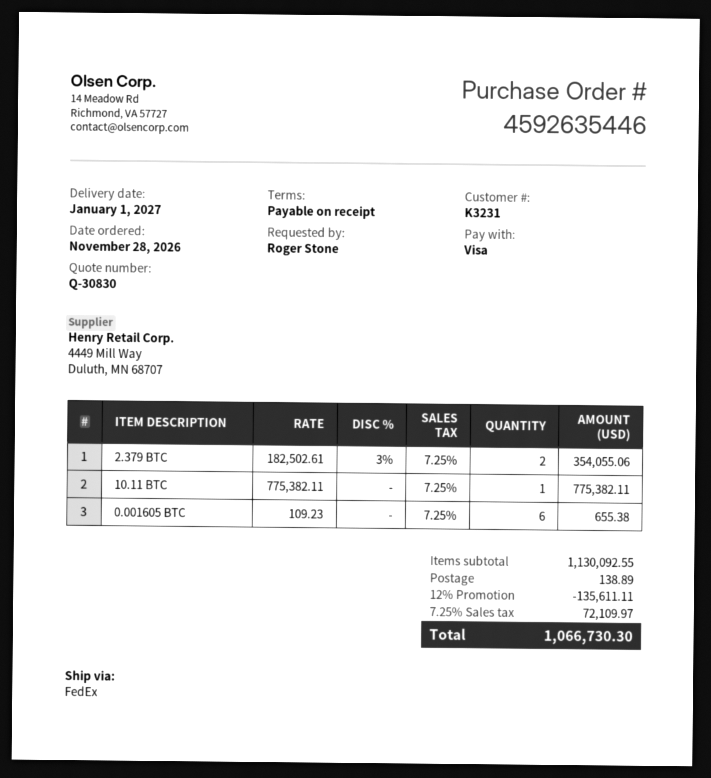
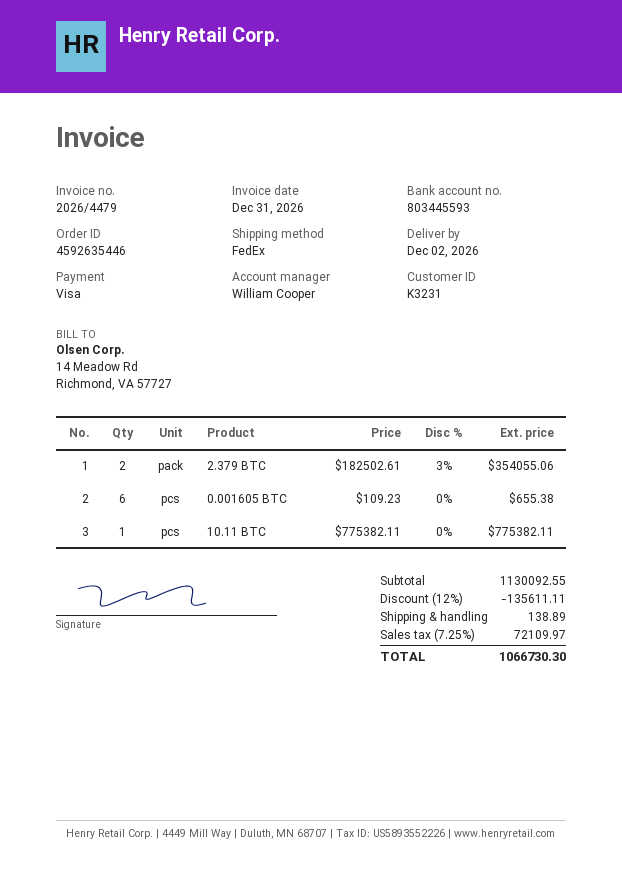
delivery date: 2027-01-01 -> 2026-12-02

